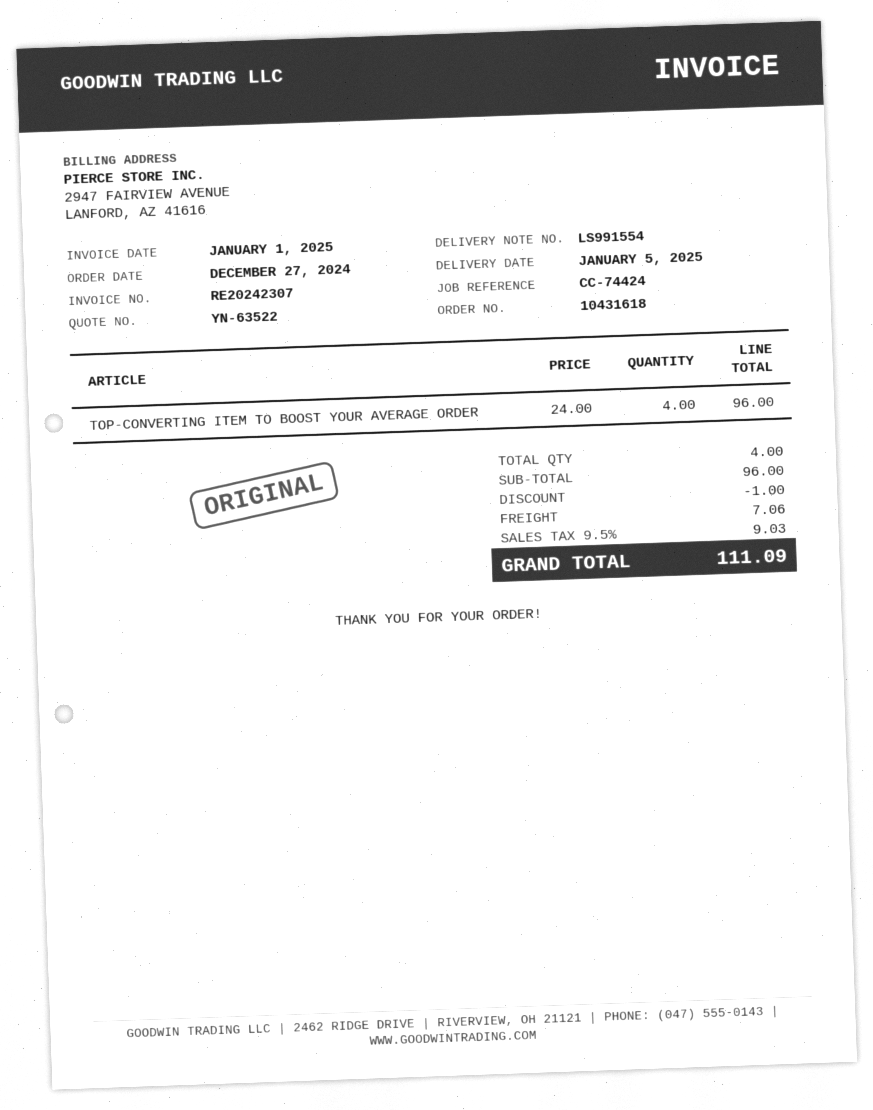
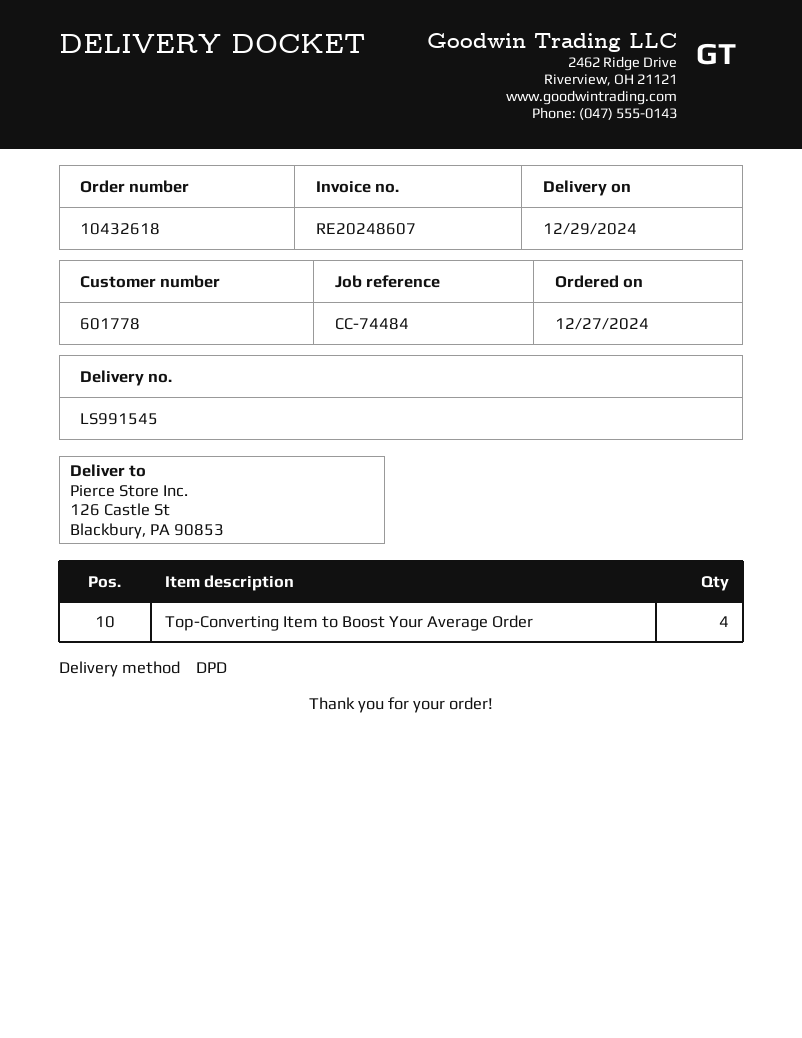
order number: 10431618 -> 10432618
delivery note number: LS991554 -> LS991545
delivery date: 2025-01-05 -> 2024-12-29
invoice number: RE20242307 -> RE20248607
reference: CC-74424 -> CC-74484

